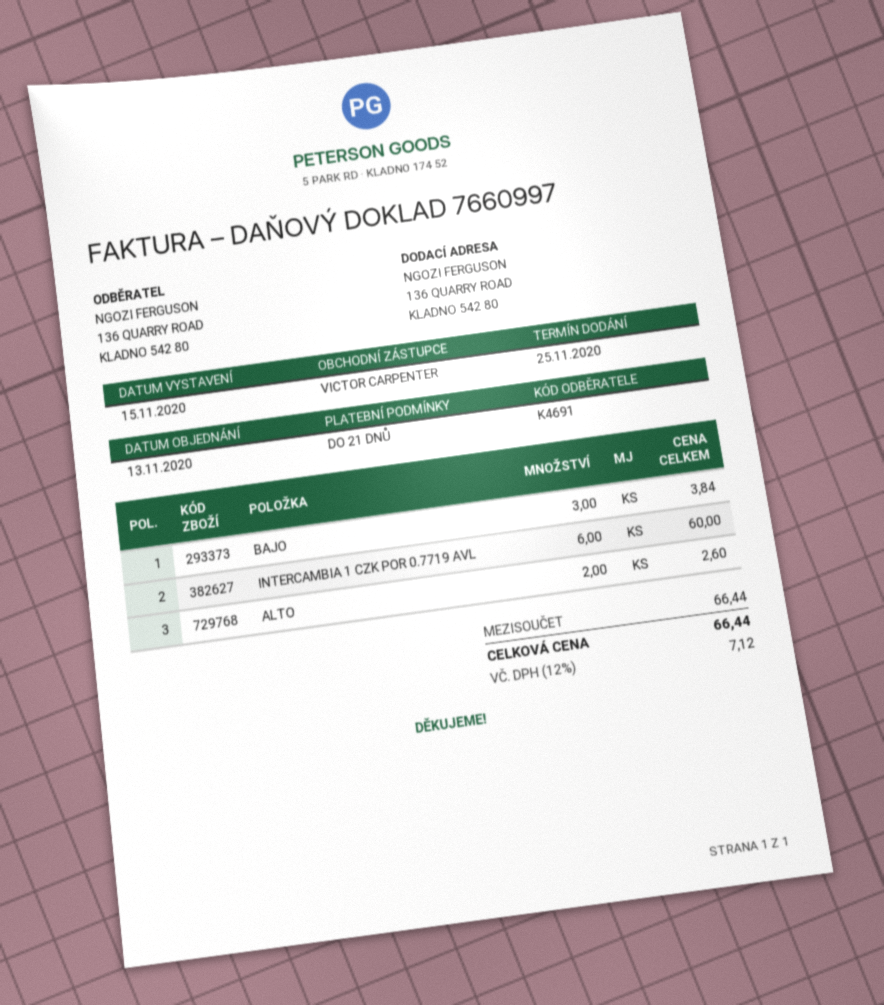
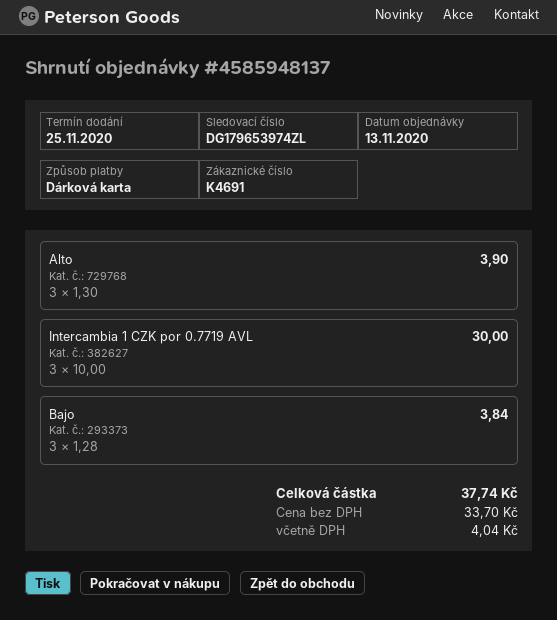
INTERCAMBIA 1 CZK POR 0.7719 AVL: 6 for 60.00 -> 3 for 30.00
ALTO: 2 for 2.60 -> 3 for 3.90
tax: 7.12 -> 4.04
total: 66.44 -> 37.74

